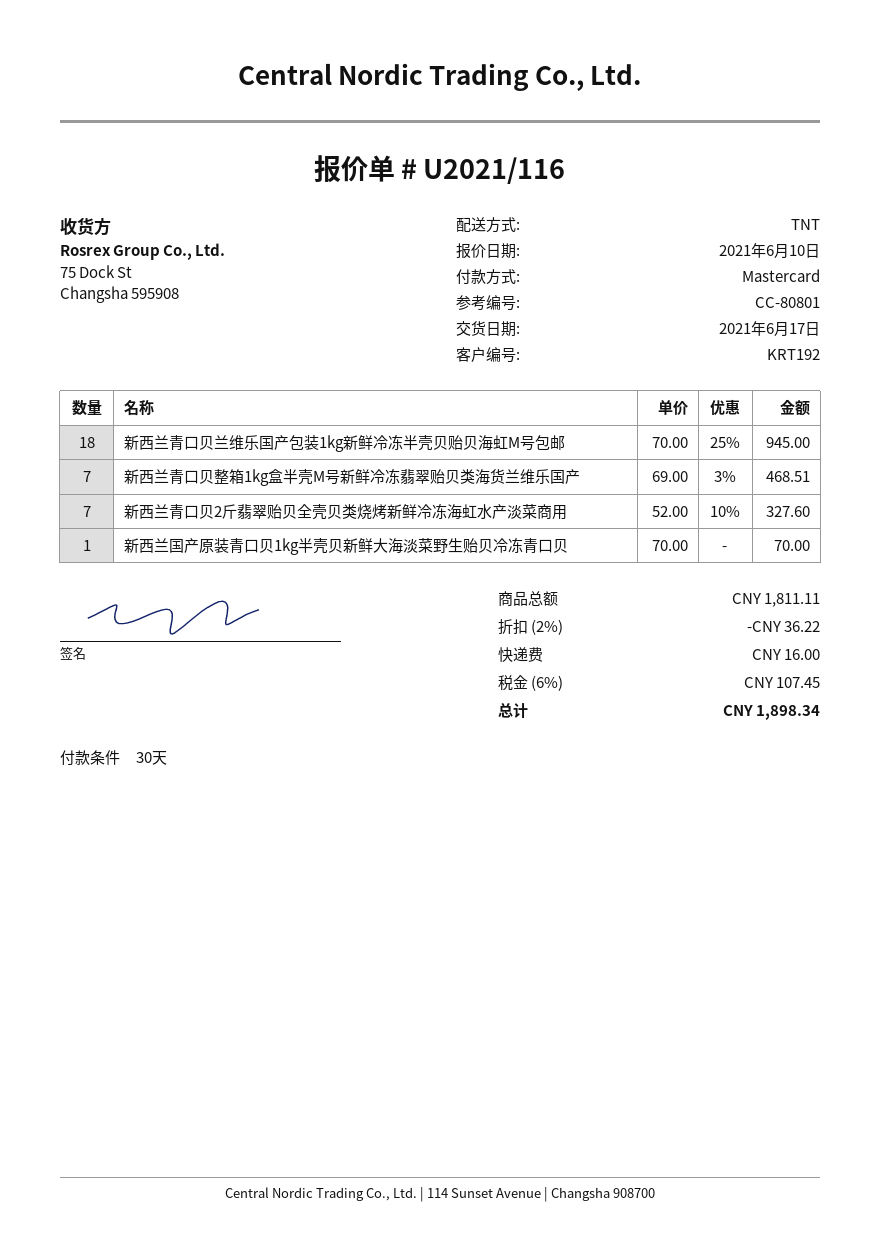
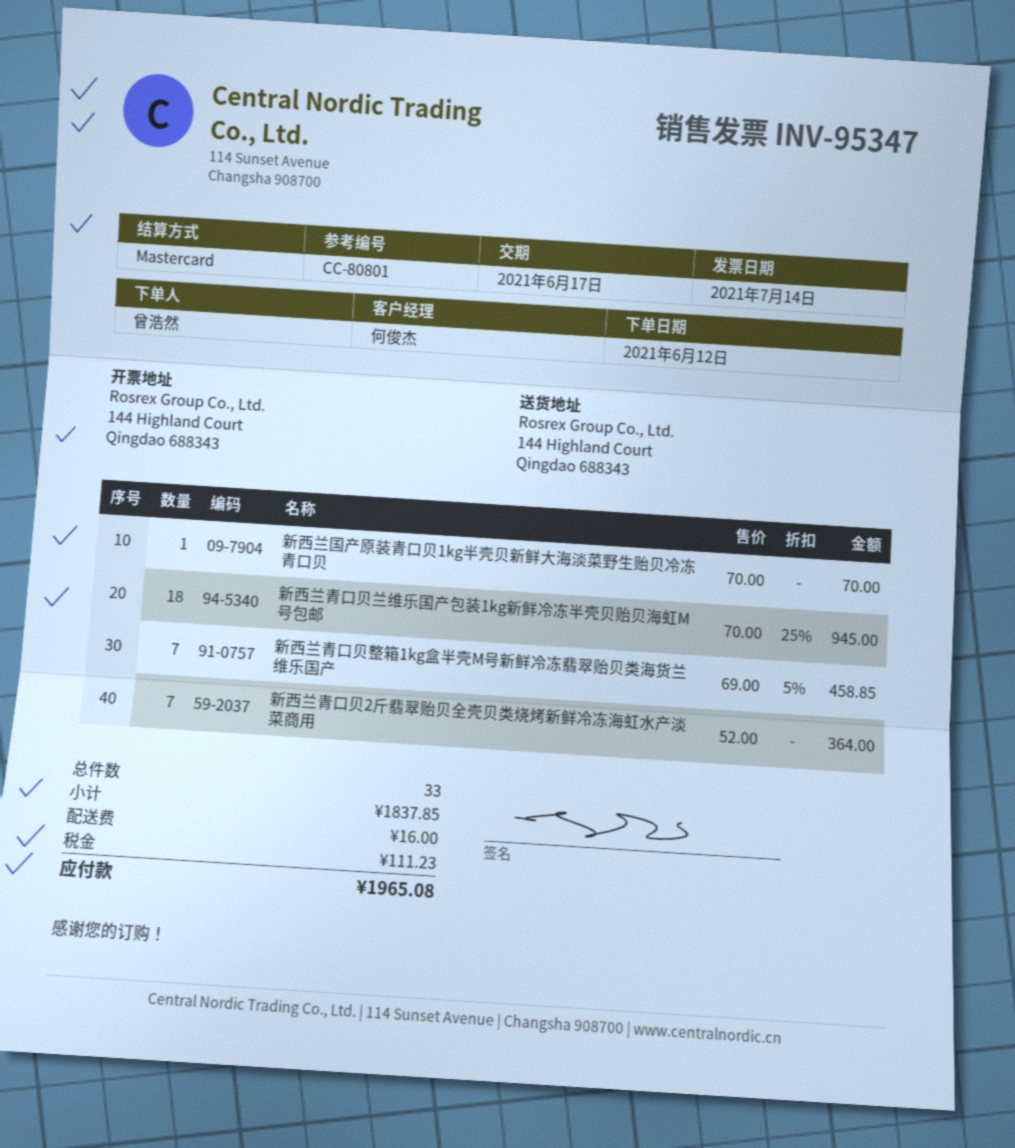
ship to: 75 Dock St, Changsha 595908 -> 144 Highland Court, Qingdao 688343
新西兰青口贝整箱1kg盒半壳M号新鲜冷冻翡翠贻贝类海货兰维乐国产: 7 x 69.00 - 3% = 468.51 -> 7 x 69.00 - 5% = 458.85
新西兰青口贝2斤翡翠贻贝全壳贝类烧烤新鲜冷冻海虹水产淡菜商用: 7 x 52.00 - 10% = 327.60 -> 7 x 52.00 = 364.00
subtotal: 1811.11 -> 1837.85
discount: 2% = 36.22 -> none
tax: 107.45 -> 111.23
total: 1898.34 -> 1965.08

